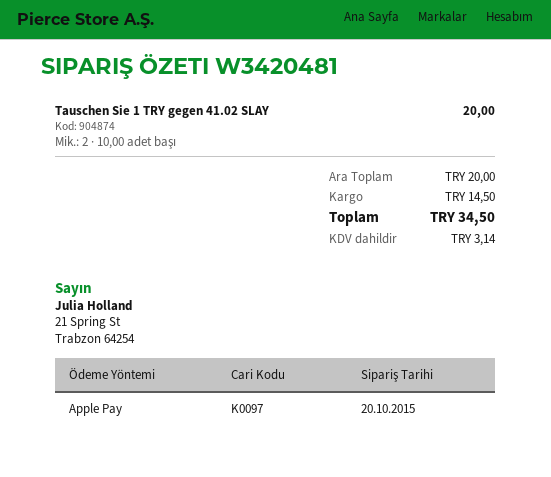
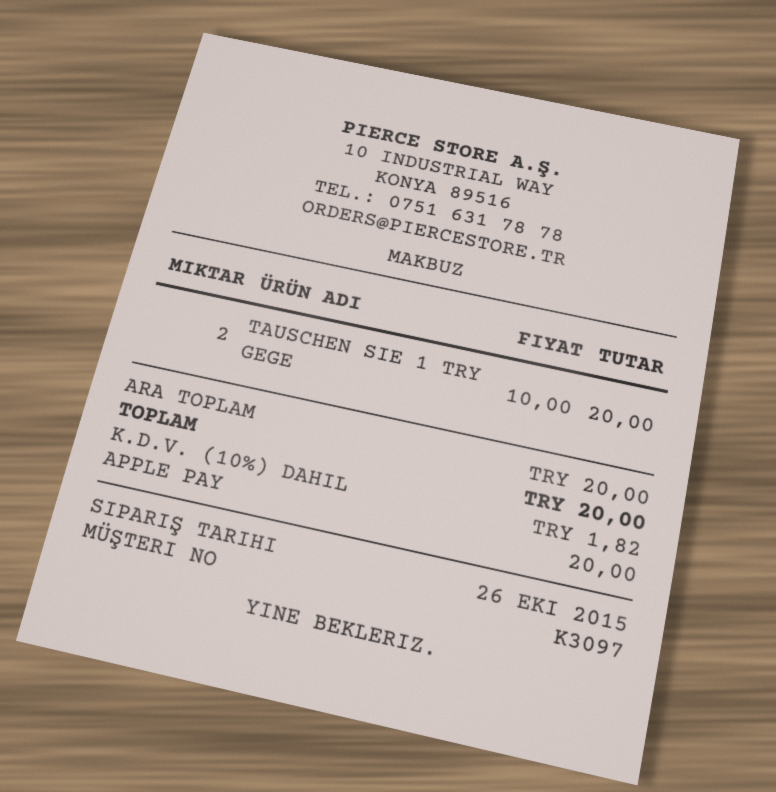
order date: 2015-10-20 -> 2015-10-26
customer number: K0097 -> K3097
shipping: 14.50 -> none
tax: 3.14 -> 1.82
total: 34.50 -> 20.00

